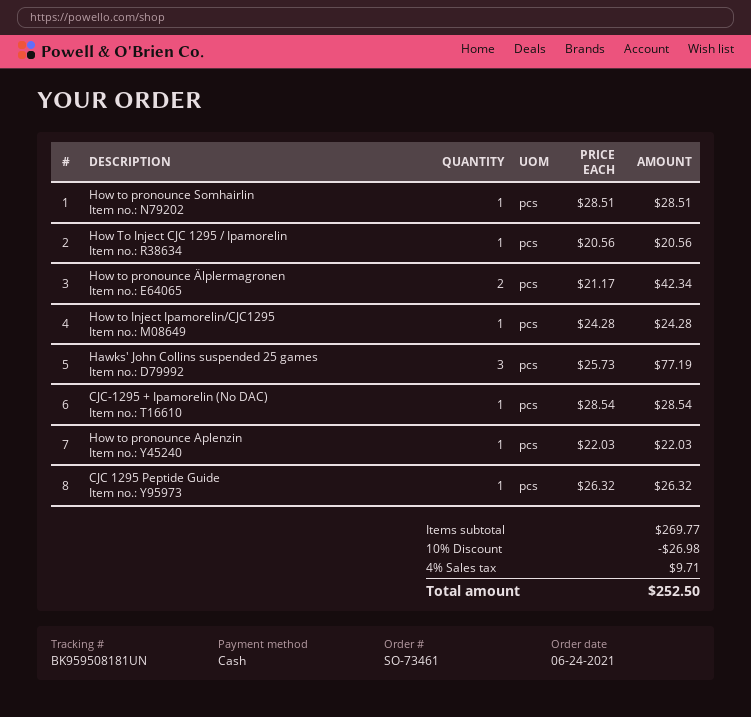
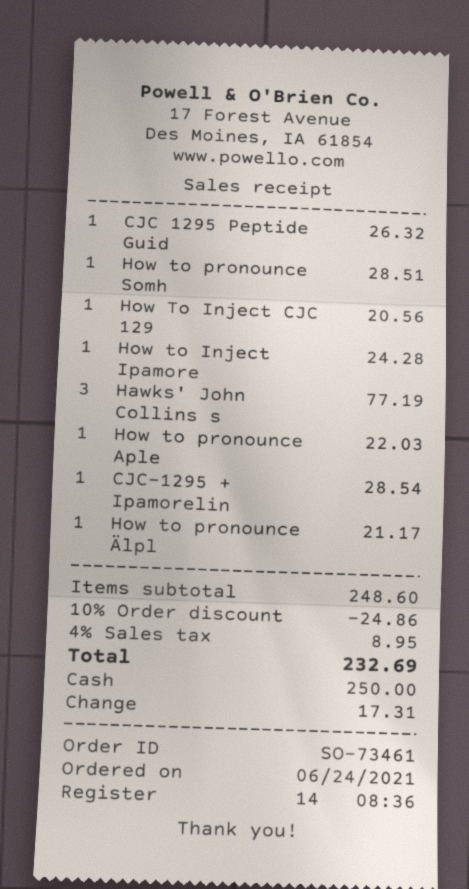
How to pronounce Älplermagronen: 2 for 42.34 -> 1 for 21.17
subtotal: 269.77 -> 248.60
discount: 10% = 26.98 -> 10% = 24.86
tax: 4% = 9.71 -> 4% = 8.95
total: 252.50 -> 232.69

